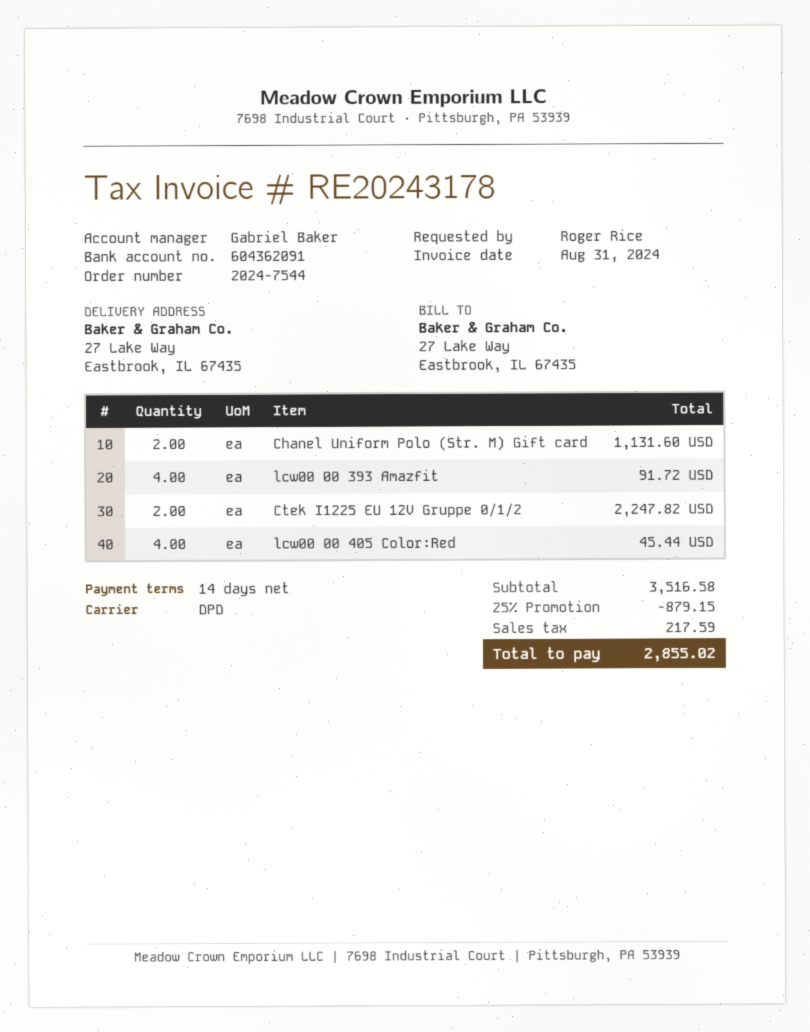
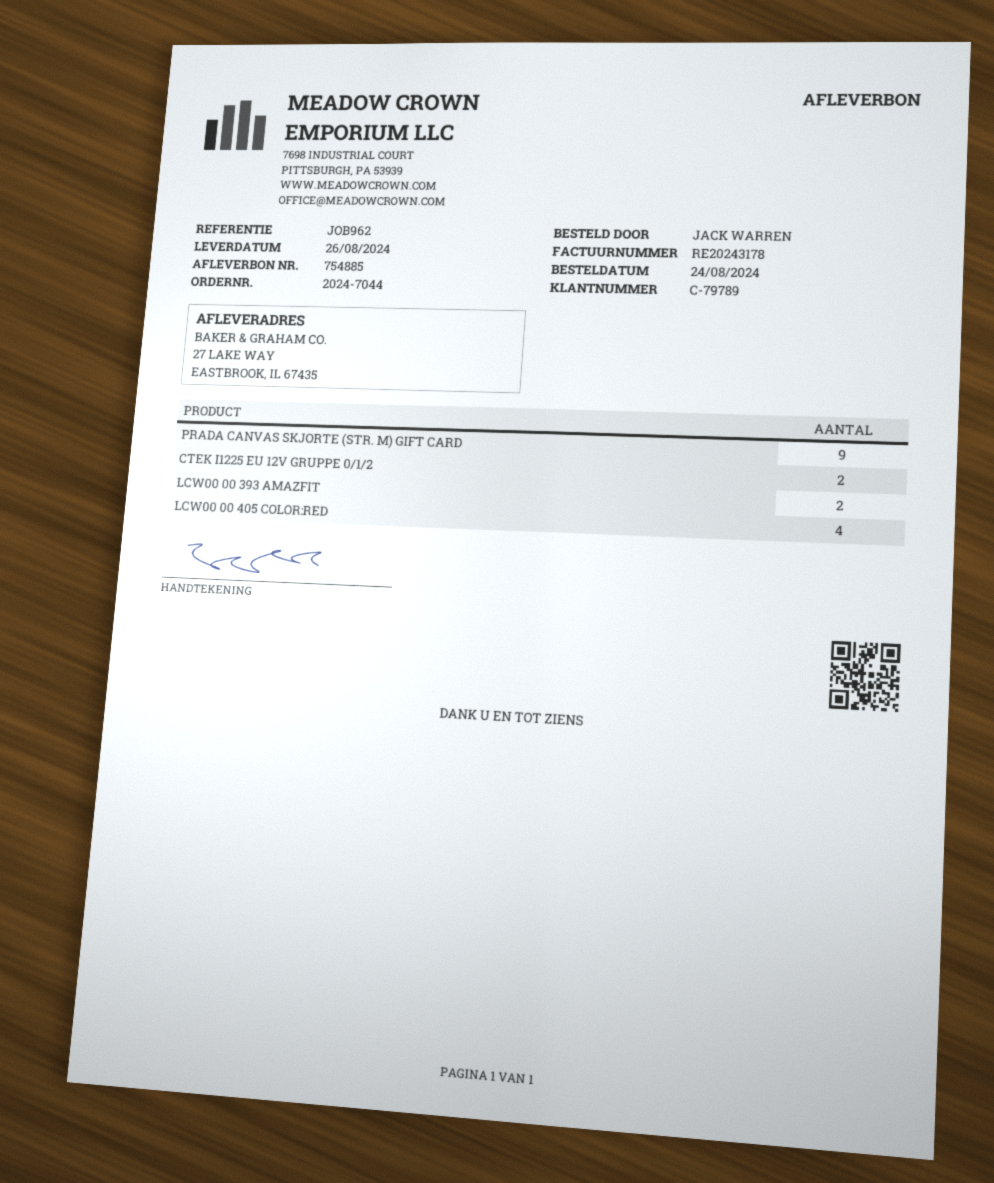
order number: 2024-7544 -> 2024-7044
ordered by: Roger Rice -> JACK WARREN
Chanel Uniform Polo (Str. M) Gift card: 2 -> none
lcw00 00 393 Amazfit: 4 -> 2
PRADA CANVAS SKJORTE (STR. M) GIFT CARD: none -> 9

